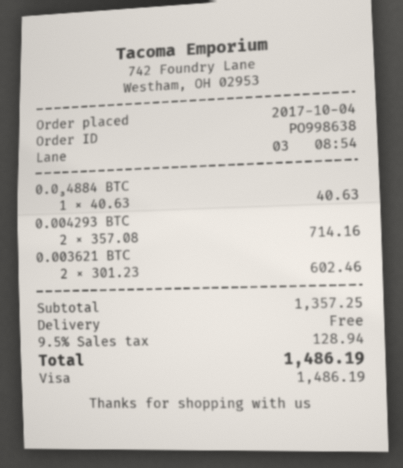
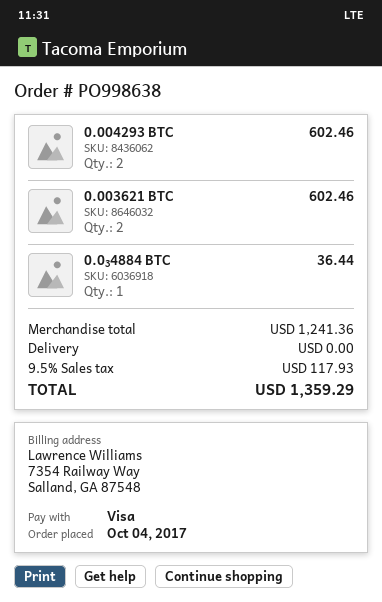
0.0₃4884 BTC: 1 for 40.63 -> 1 for 36.44
0.004293 BTC: 2 for 714.16 -> 2 for 602.46
subtotal: 1357.25 -> 1241.36
tax: 9.5% = 128.94 -> 9.5% = 117.93
total: 1486.19 -> 1359.29

